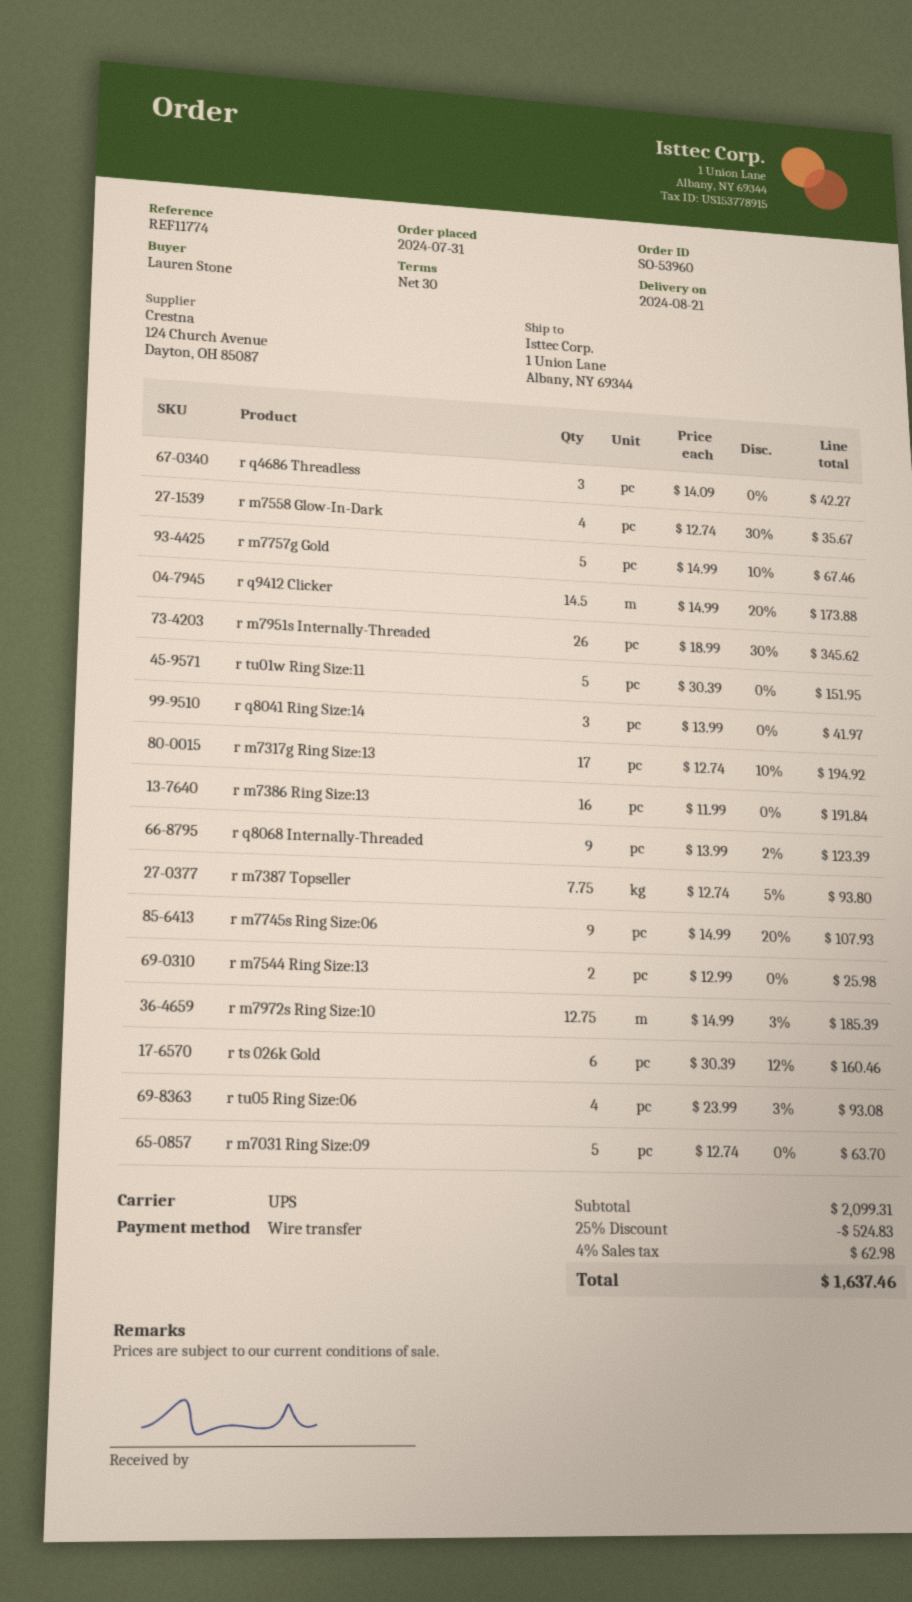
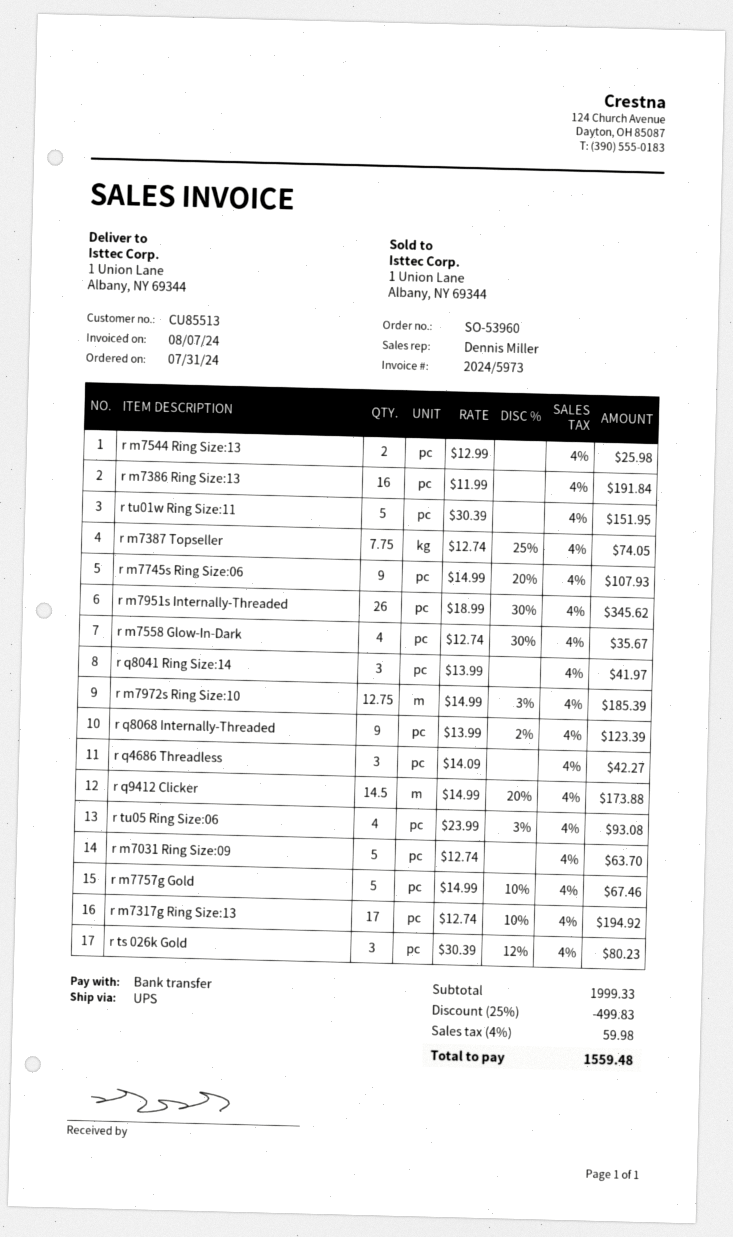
r m7387 Topseller: 7.75 x 12.74 - 5% = 93.80 -> 7.75 x 12.74 - 25% = 74.05
r ts 026k Gold: 6 x 30.39 - 12% = 160.46 -> 3 x 30.39 - 12% = 80.23
subtotal: 2099.31 -> 1999.33
discount: 25% = 524.83 -> 25% = 499.83
tax: 4% = 62.98 -> 4% = 59.98
total: 1637.46 -> 1559.48

